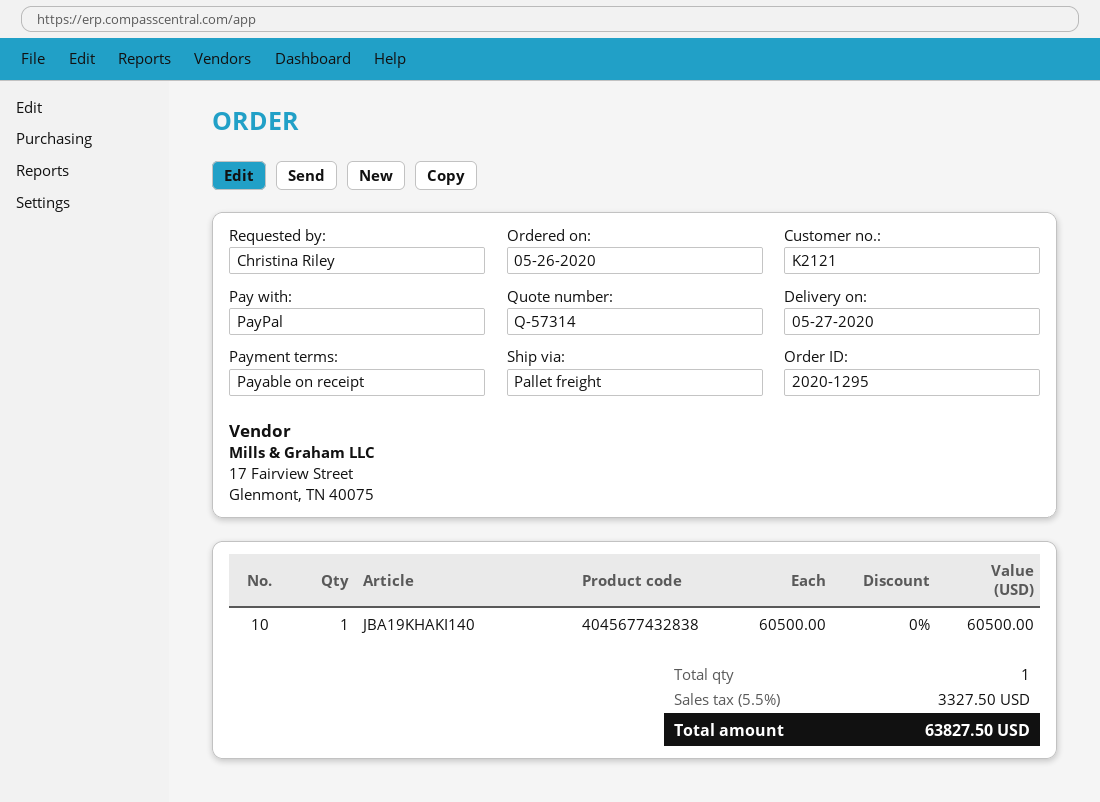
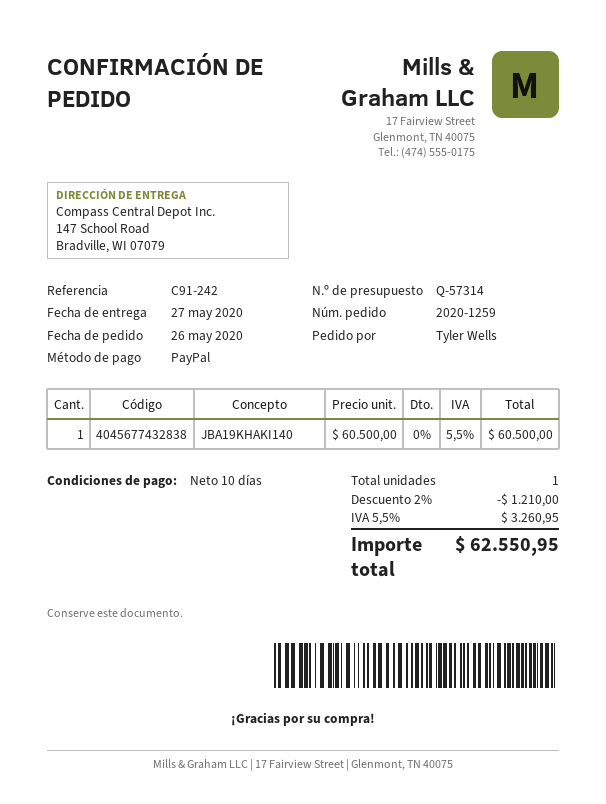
order number: 2020-1295 -> 2020-1259
payment terms: on receipt -> 10 days
ordered by: Christina Riley -> Tyler Wells
discount: none -> 2% = 1210.00
tax: 5.5% = 3327.50 -> 5.5% = 3260.95
total: 63827.50 -> 62550.95

